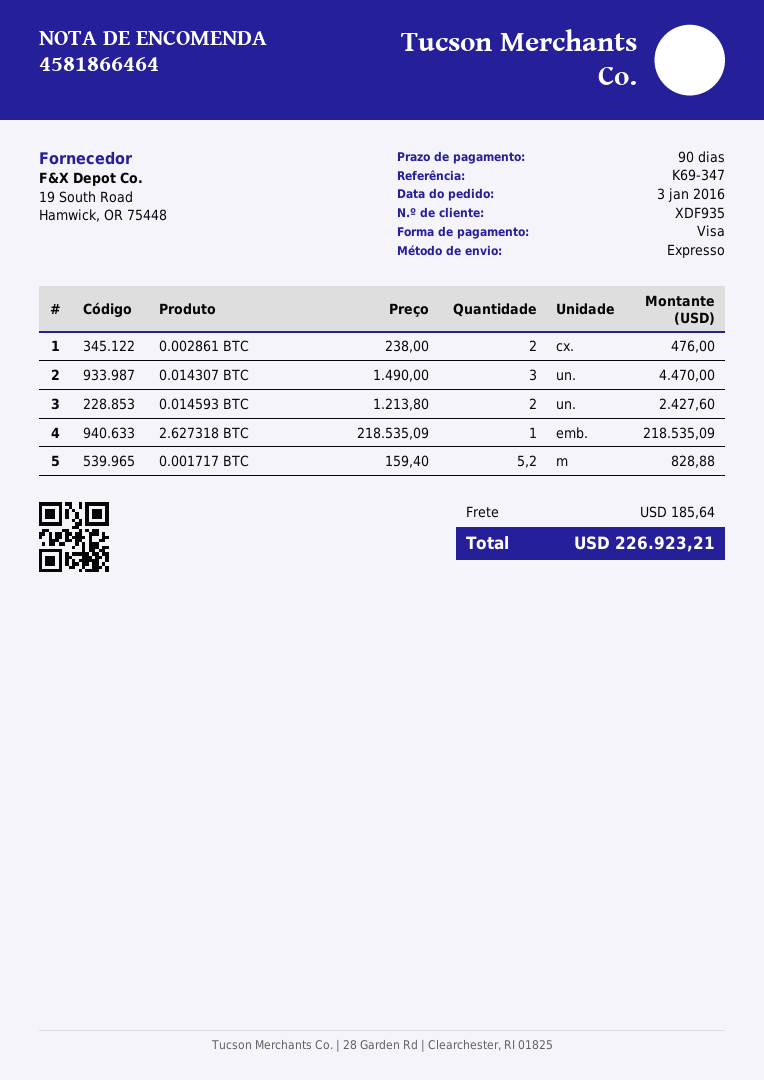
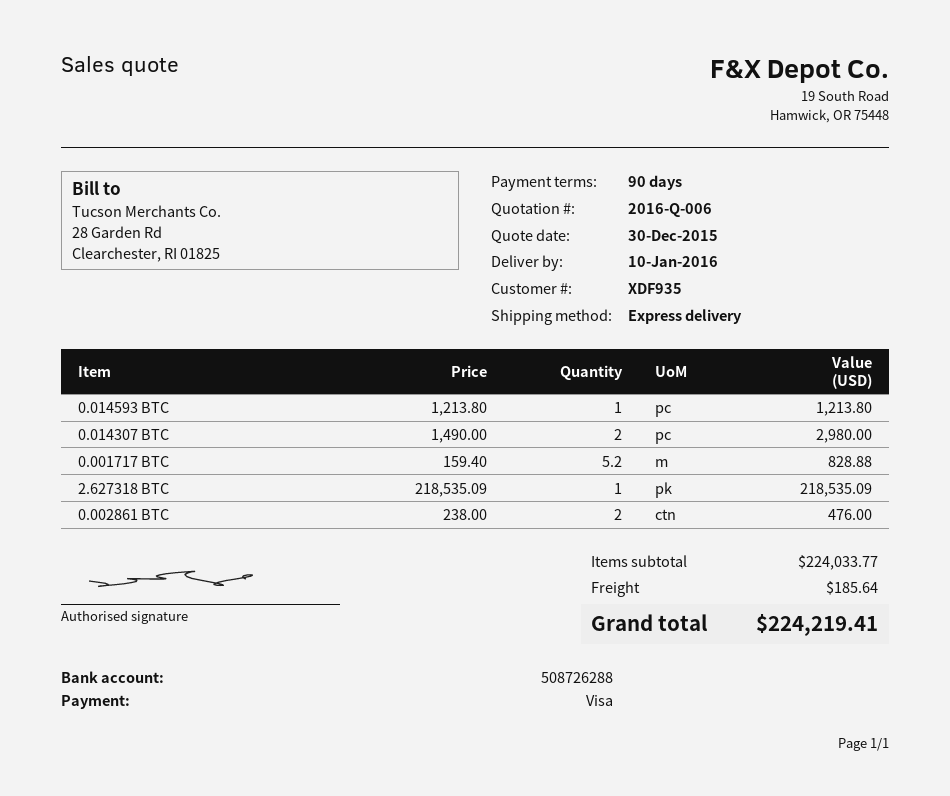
0.014307 BTC: 3 x 1490.00 = 4470.00 -> 2 x 1490.00 = 2980.00
0.014593 BTC: 2 x 1213.80 = 2427.60 -> 1 x 1213.80 = 1213.80
total: 226923.21 -> 224219.41

